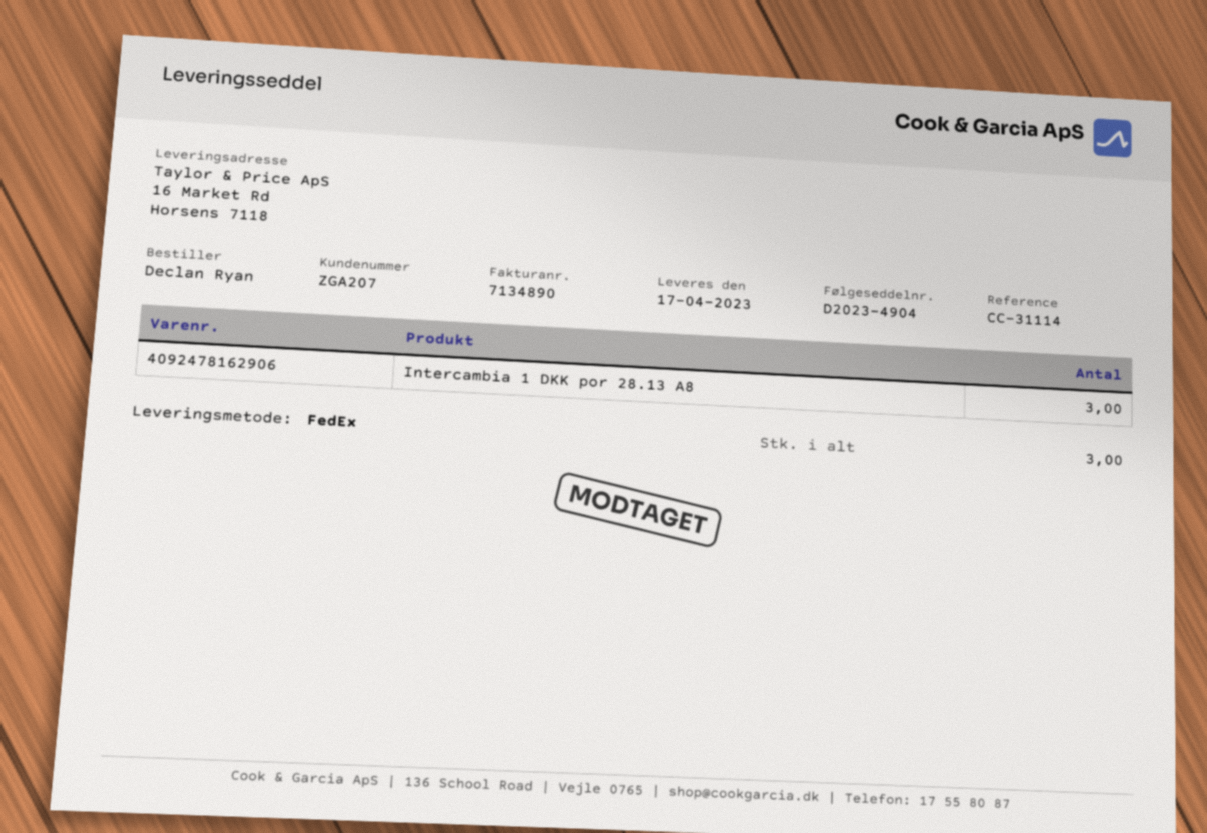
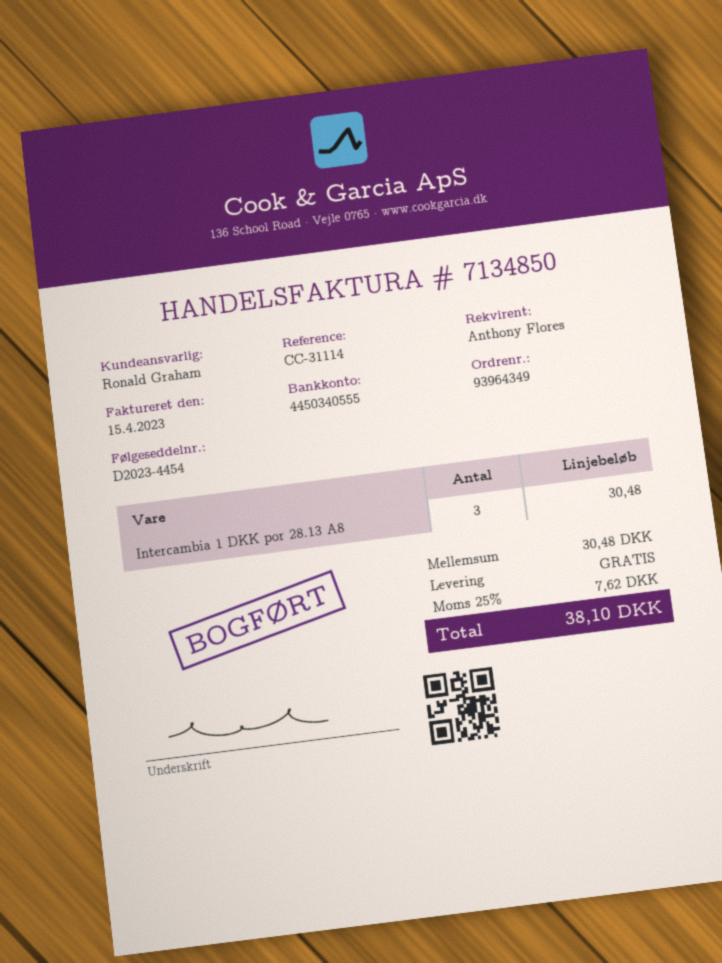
delivery note number: D2023-4904 -> D2023-4454
invoice number: 7134890 -> 7134850
ordered by: Declan Ryan -> Anthony Flores

